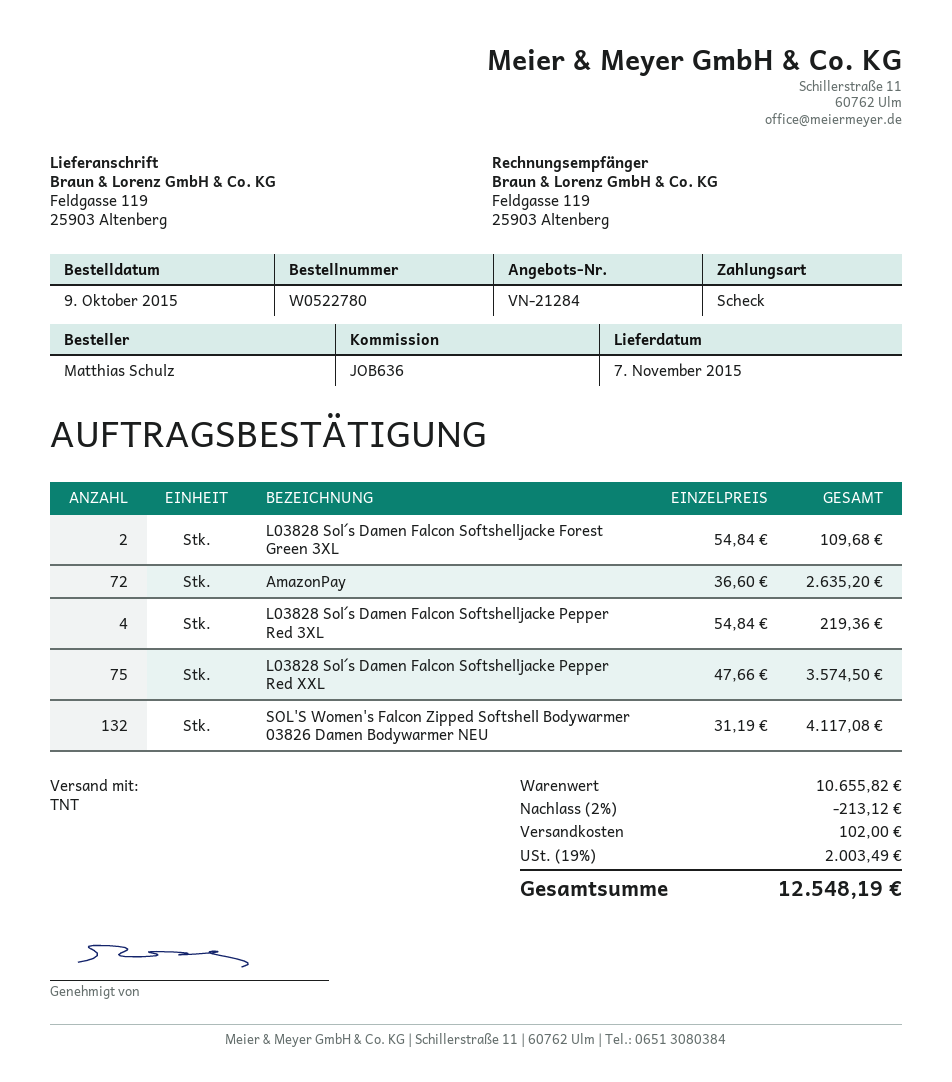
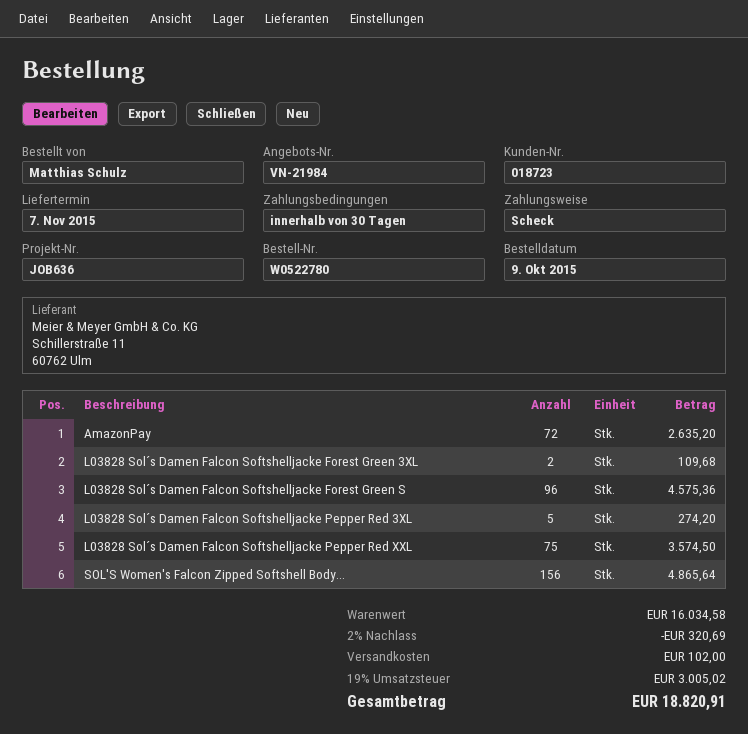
quote number: VN-21284 -> VN-21984
L03828 Sol´s Damen Falcon Softshelljacke Pepper Red 3XL: 4 for 219.36 -> 5 for 274.20
SOL'S Women's Falcon Zipped Softshell Bodywarmer 03826 Damen Bodywarmer NEU: 132 for 4117.08 -> 156 for 4865.64
L03828 Sol´s Damen Falcon Softshelljacke Forest Green S: none -> 96 for 4575.36
subtotal: 10655.82 -> 16034.58
discount: 2% = 213.12 -> 2% = 320.69
tax: 19% = 2003.49 -> 19% = 3005.02
total: 12548.19 -> 18820.91

